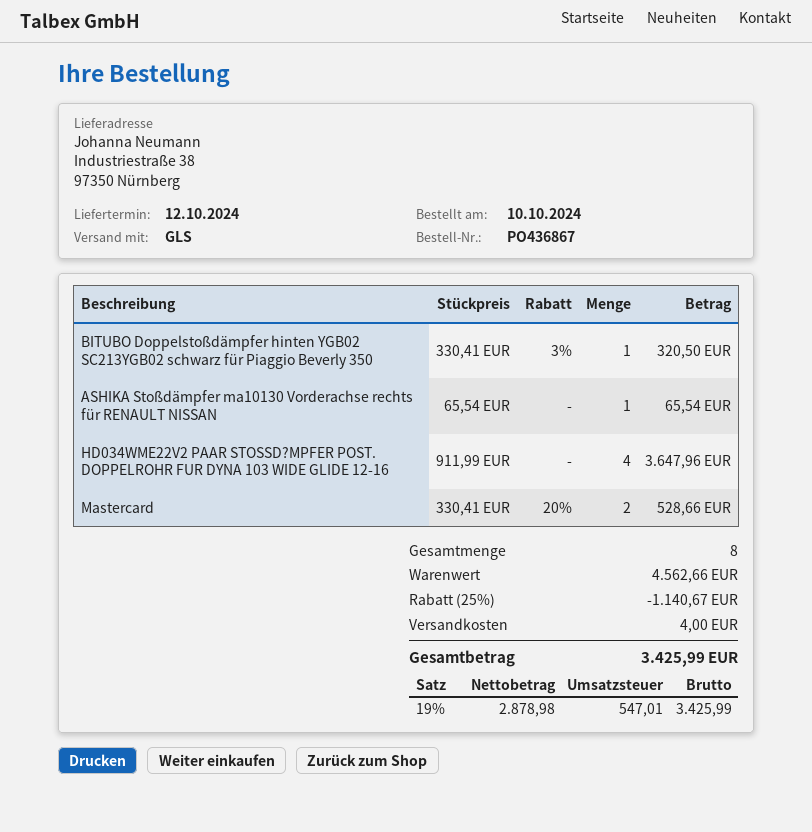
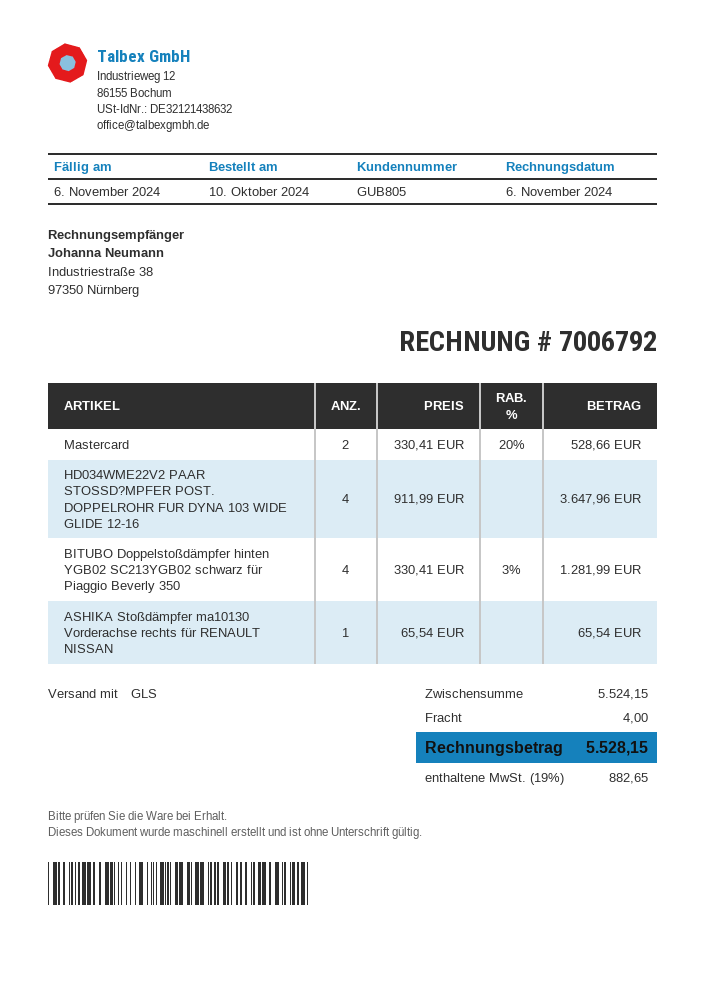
BITUBO Doppelstoßdämpfer hinten YGB02 SC213YGB02 schwarz für Piaggio Beverly 350: 1 x 330.41 - 3% = 320.50 -> 4 x 330.41 - 3% = 1281.99
subtotal: 4562.66 -> 5524.15
discount: 25% = 1140.67 -> none
tax: 19% = 547.01 -> 19% = 882.65
total: 3425.99 -> 5528.15

